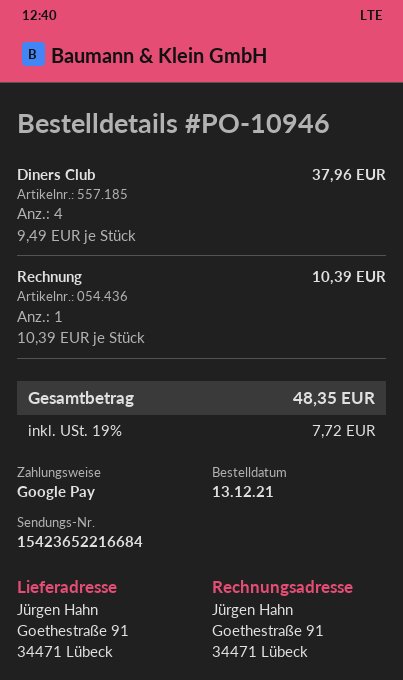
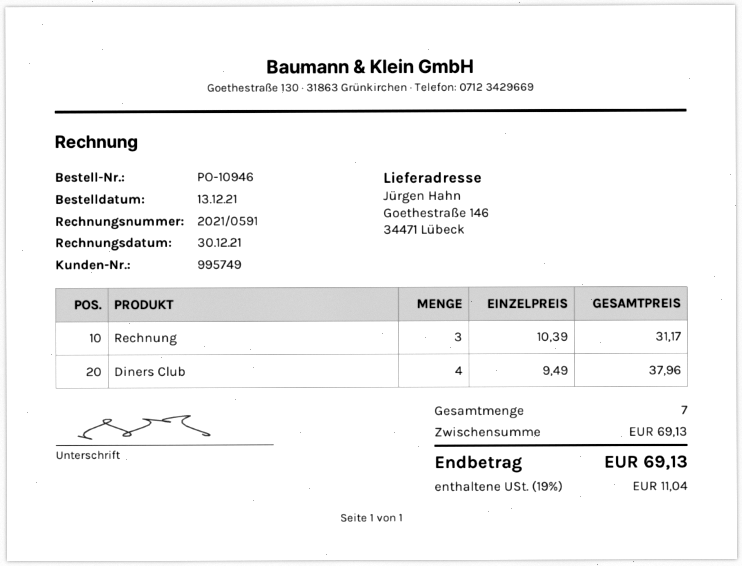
ship to: Goethestraße 91, 34471 Lübeck -> Goethestraße 146, 34471 Lübeck
Rechnung: 1 x 10.39 = 10.39 -> 3 x 10.39 = 31.17
tax: 19% = 7.72 -> 19% = 11.04
total: 48.35 -> 69.13

